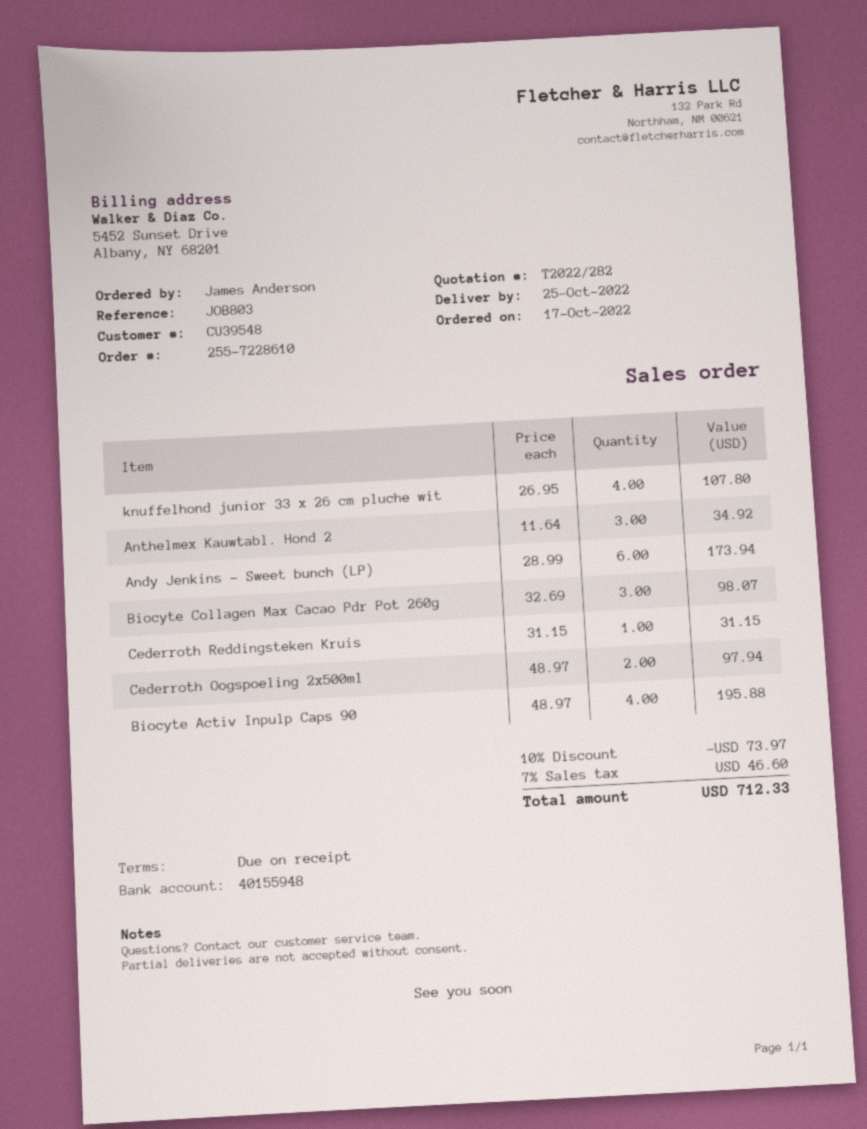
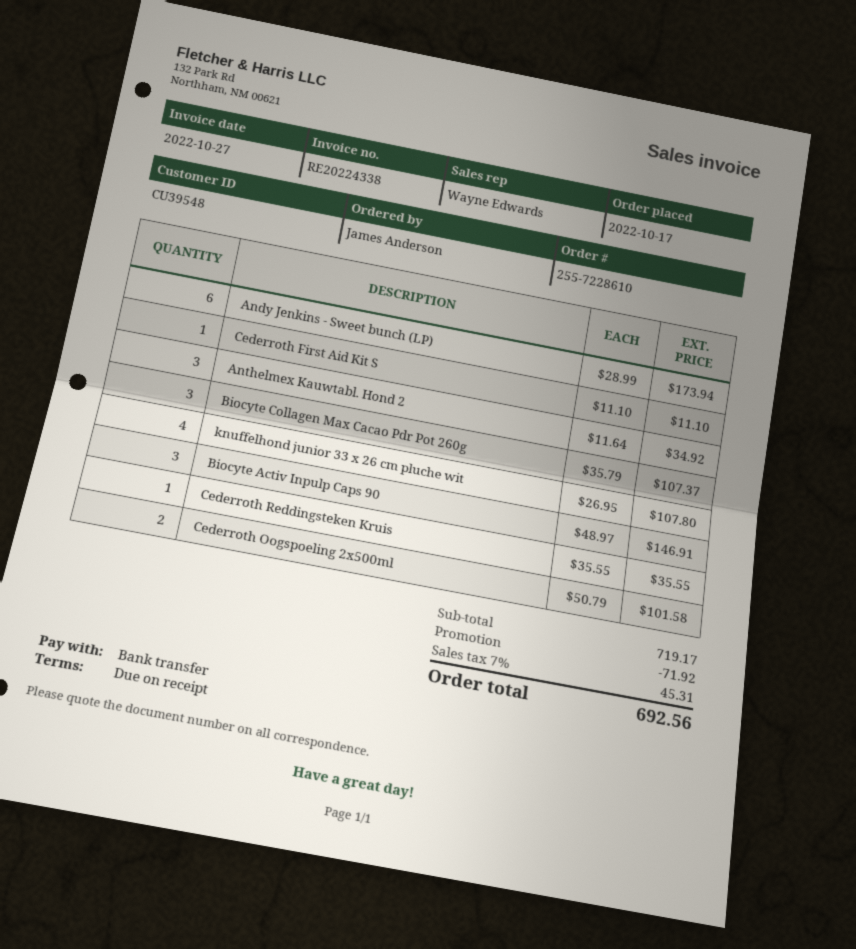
Biocyte Collagen Max Cacao Pdr Pot 260g: 3 x 32.69 = 98.07 -> 3 x 35.79 = 107.37
Cederroth Reddingsteken Kruis: 1 x 31.15 = 31.15 -> 1 x 35.55 = 35.55
Cederroth Oogspoeling 2x500ml: 2 x 48.97 = 97.94 -> 2 x 50.79 = 101.58
Biocyte Activ Inpulp Caps 90: 4 x 48.97 = 195.88 -> 3 x 48.97 = 146.91
Cederroth First Aid Kit S: none -> 1 x 11.10 = 11.10
discount: 73.97 -> 71.92
tax: 7% = 46.60 -> 7% = 45.31
total: 712.33 -> 692.56

